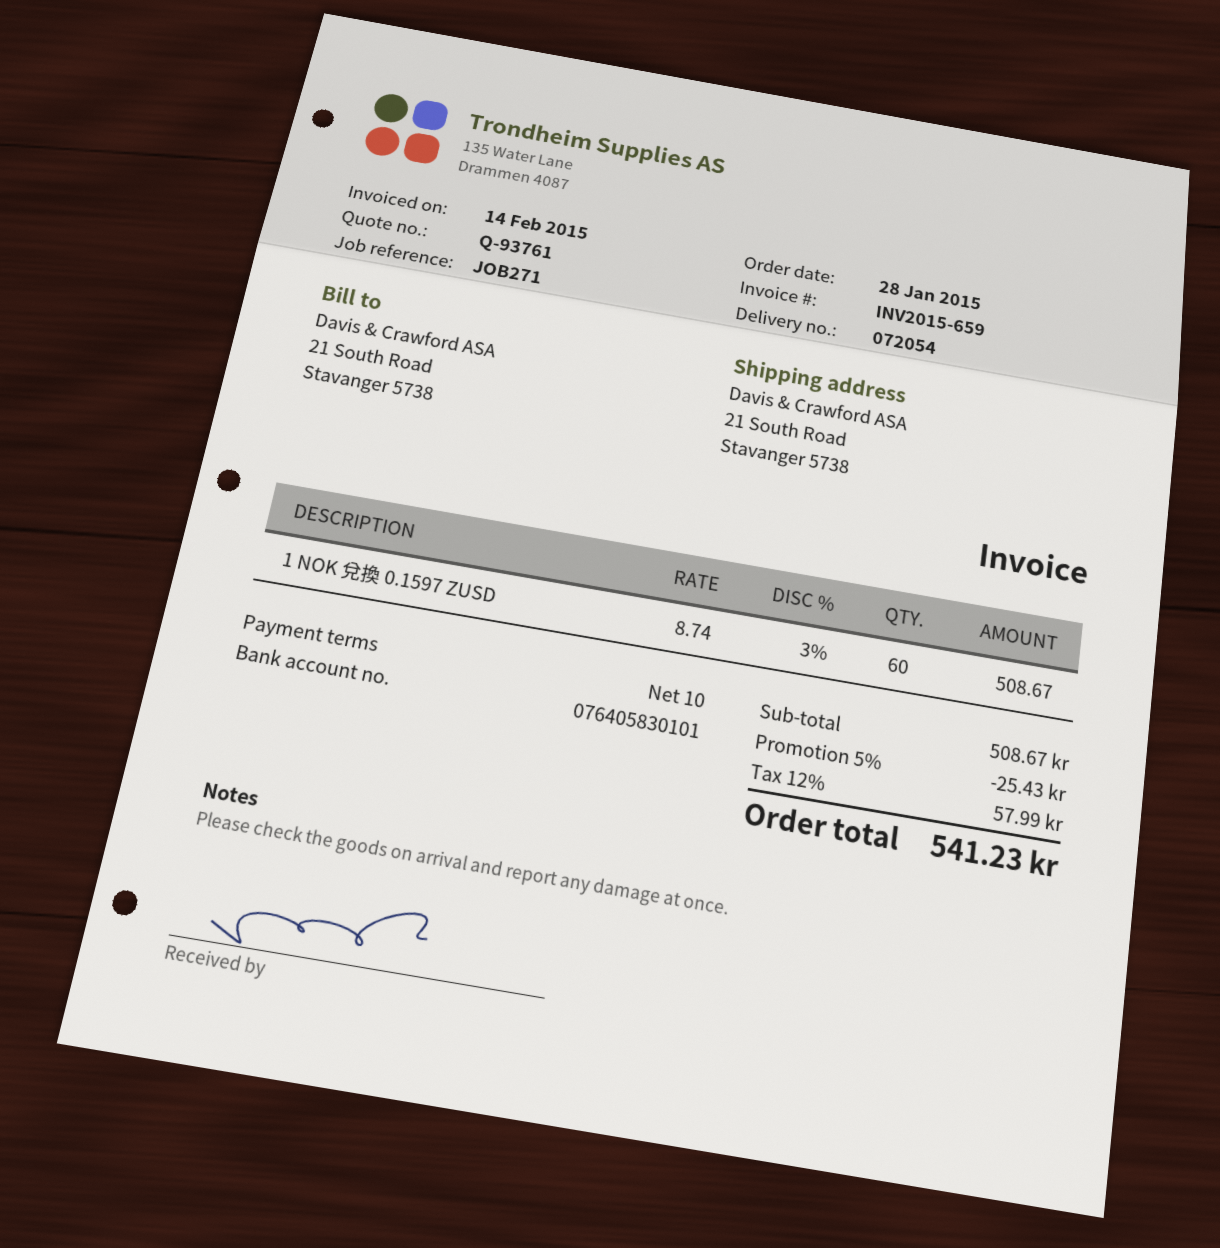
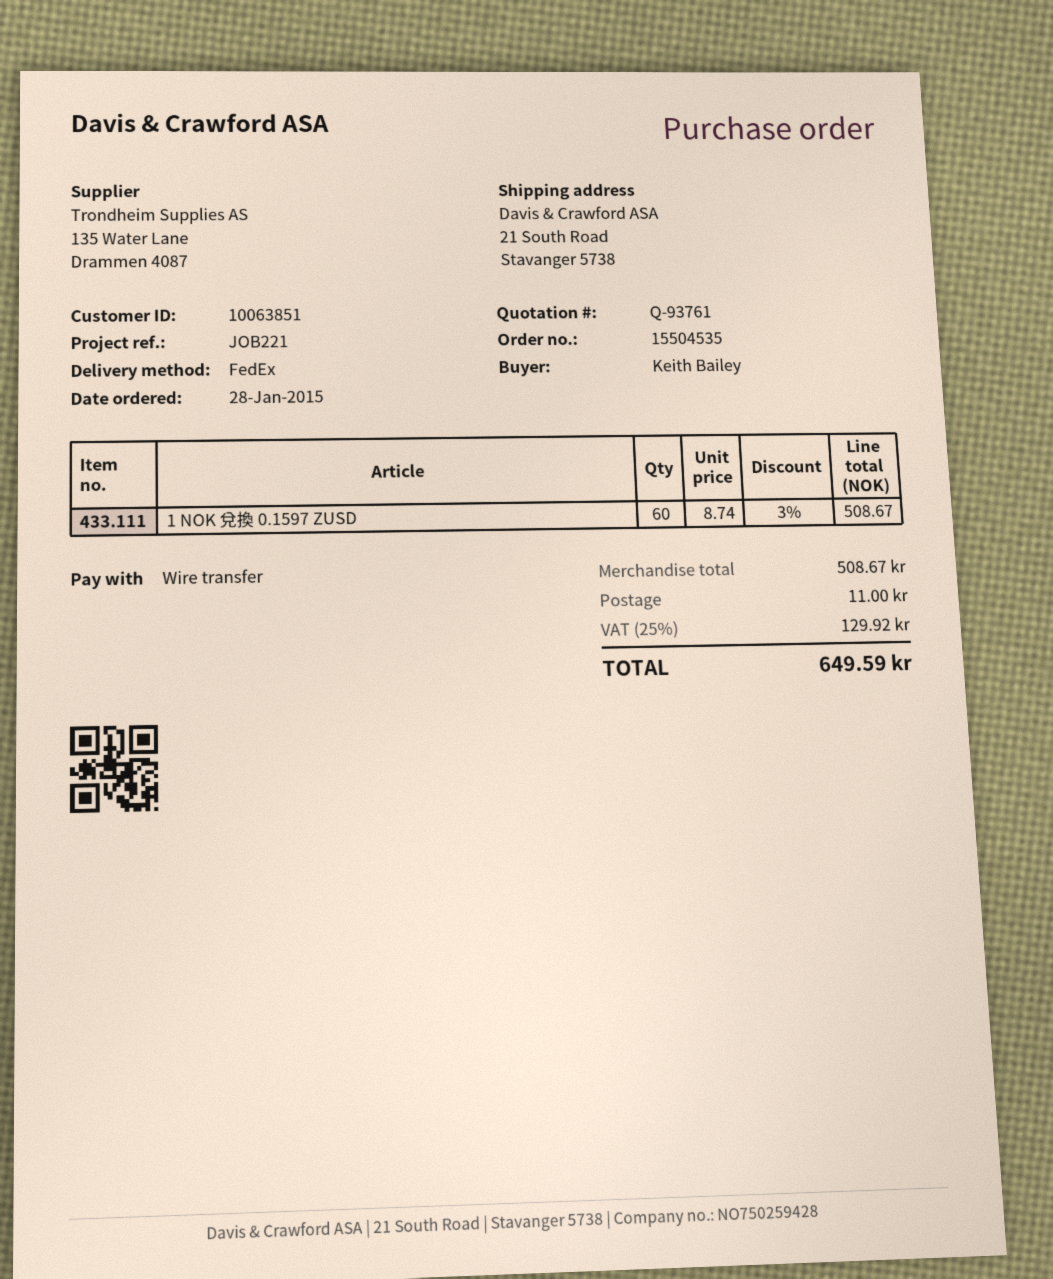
reference: JOB271 -> JOB221
discount: 5% = 25.43 -> none
shipping: none -> 11.00
tax: 12% = 57.99 -> 25% = 129.92
total: 541.23 -> 649.59

